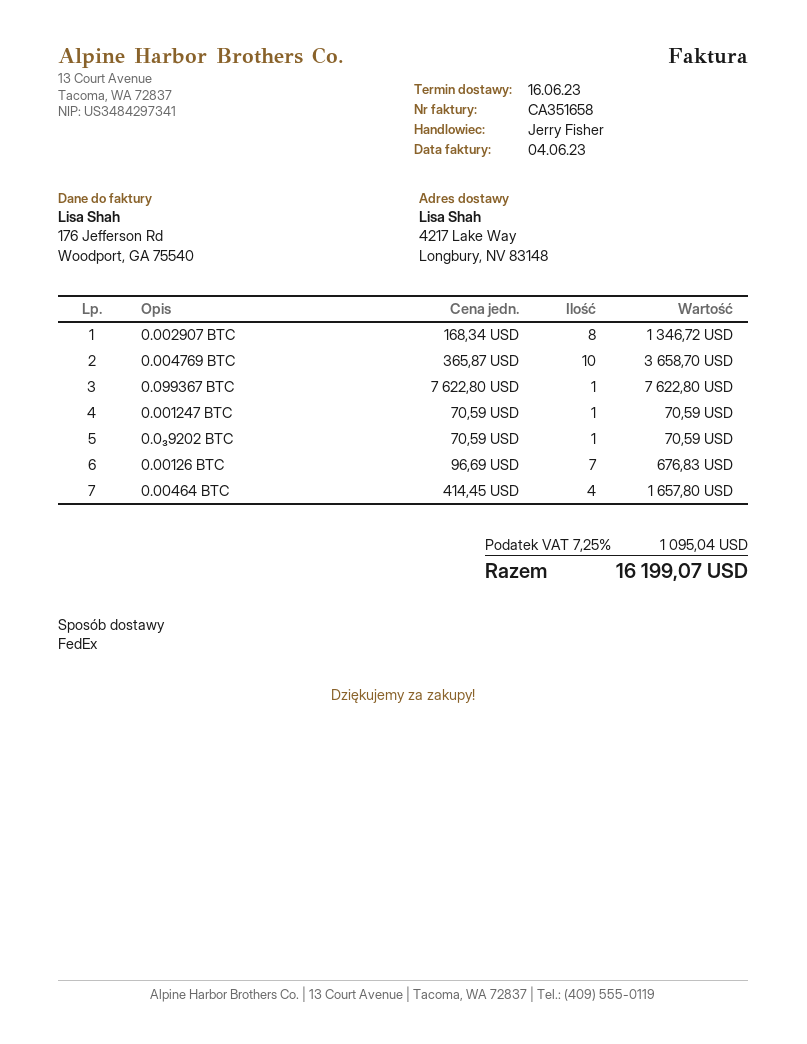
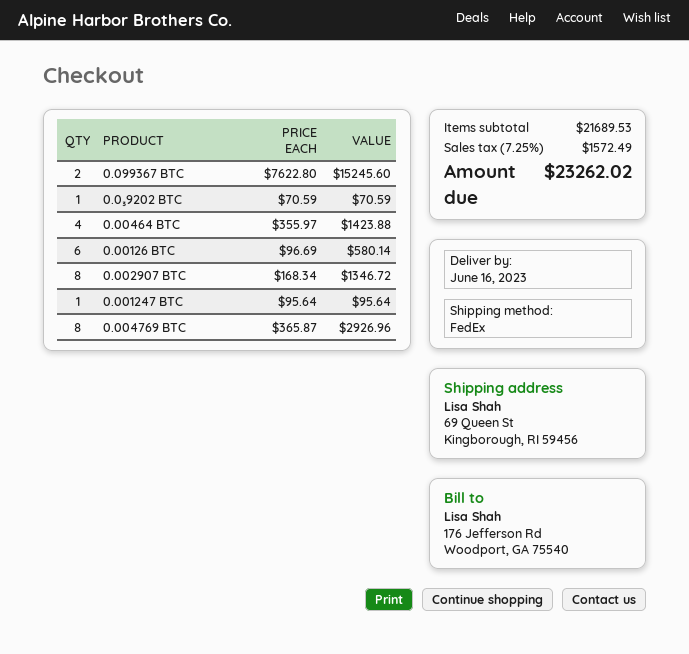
ship to: 4217 Lake Way, Longbury, NV 83148 -> 69 Queen St, Kingborough, RI 59456
0.004769 BTC: 10 x 365.87 = 3658.70 -> 8 x 365.87 = 2926.96
0.099367 BTC: 1 x 7622.80 = 7622.80 -> 2 x 7622.80 = 15245.60
0.001247 BTC: 1 x 70.59 = 70.59 -> 1 x 95.64 = 95.64
0.00126 BTC: 7 x 96.69 = 676.83 -> 6 x 96.69 = 580.14
0.00464 BTC: 4 x 414.45 = 1657.80 -> 4 x 355.97 = 1423.88
tax: 7.25% = 1095.04 -> 7.25% = 1572.49
total: 16199.07 -> 23262.02

